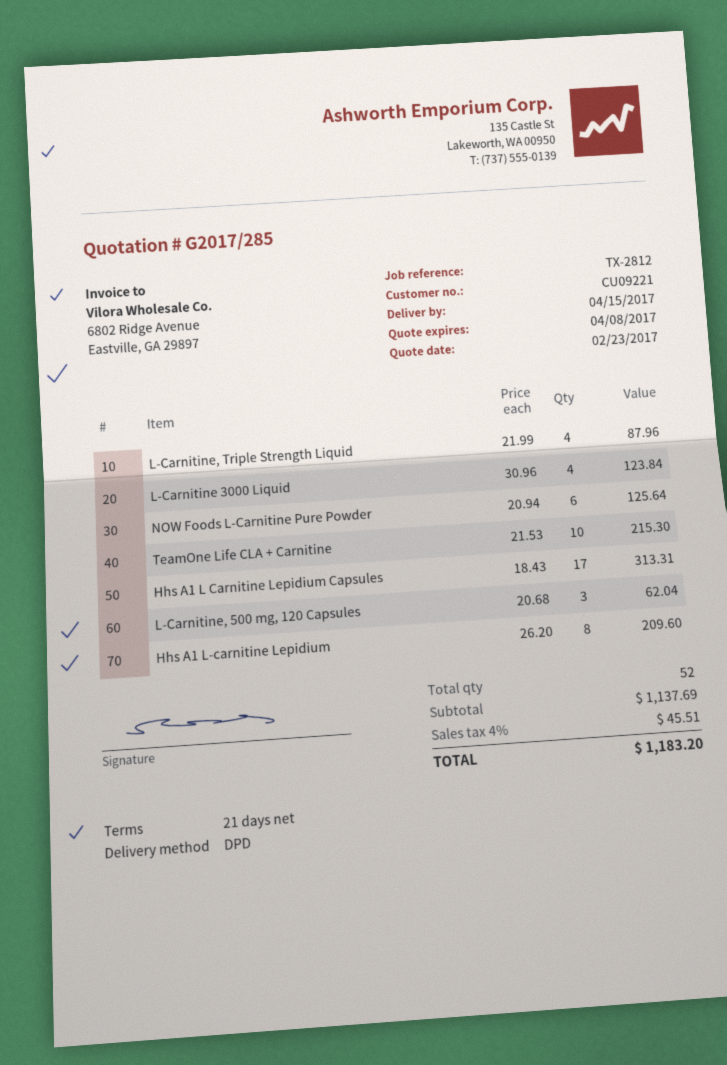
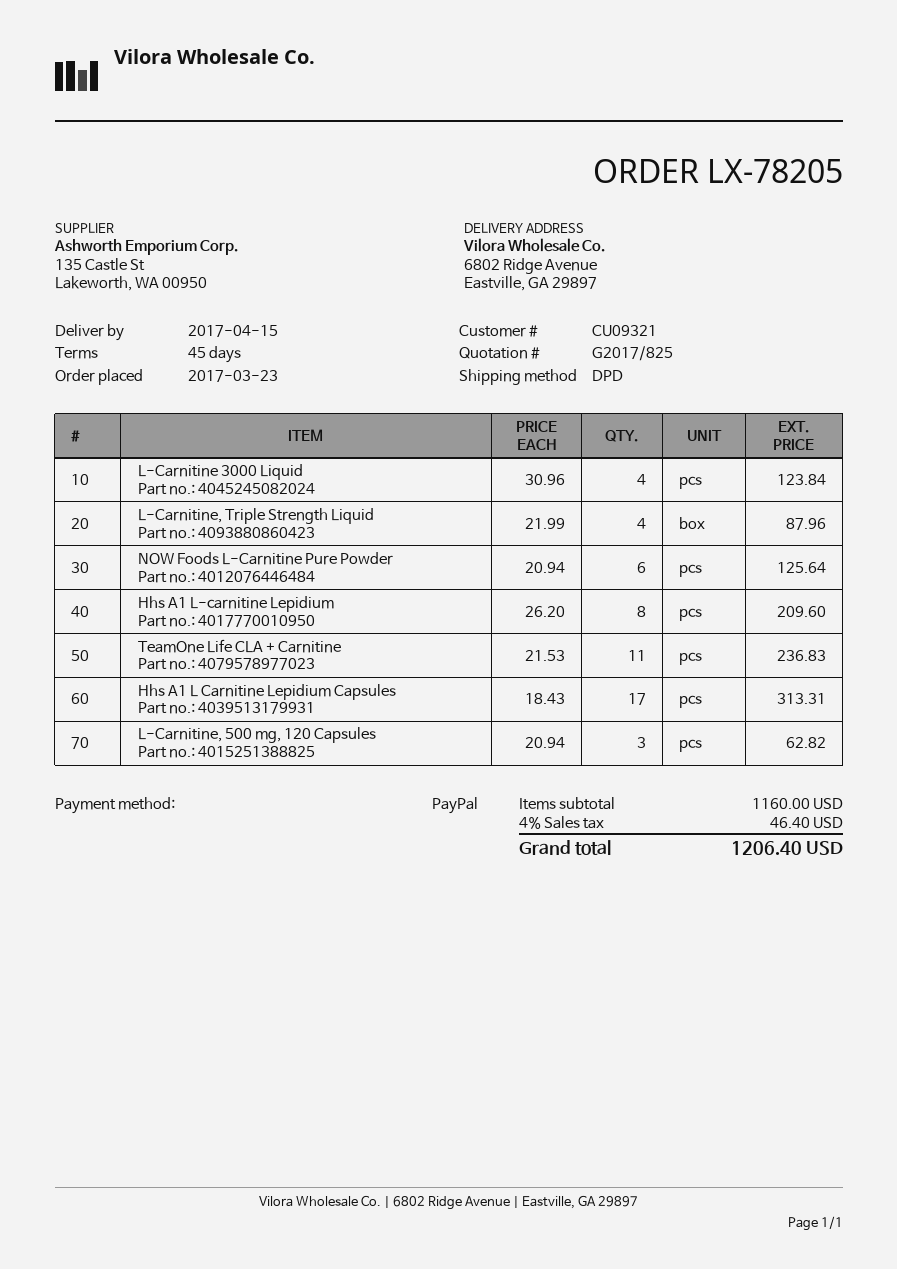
quote number: G2017/285 -> G2017/825
payment terms: 21 days -> 45 days
customer number: CU09221 -> CU09321
TeamOne Life CLA + Carnitine: 10 x 21.53 = 215.30 -> 11 x 21.53 = 236.83
L-Carnitine, 500 mg, 120 Capsules: 3 x 20.68 = 62.04 -> 3 x 20.94 = 62.82
subtotal: 1137.69 -> 1160.00
tax: 4% = 45.51 -> 4% = 46.40
total: 1183.20 -> 1206.40

